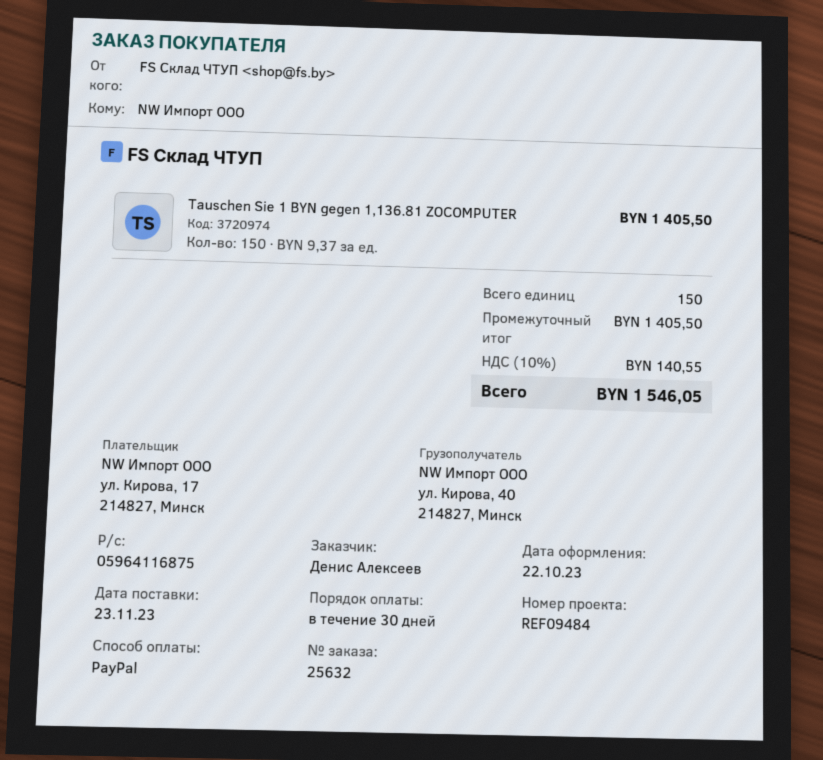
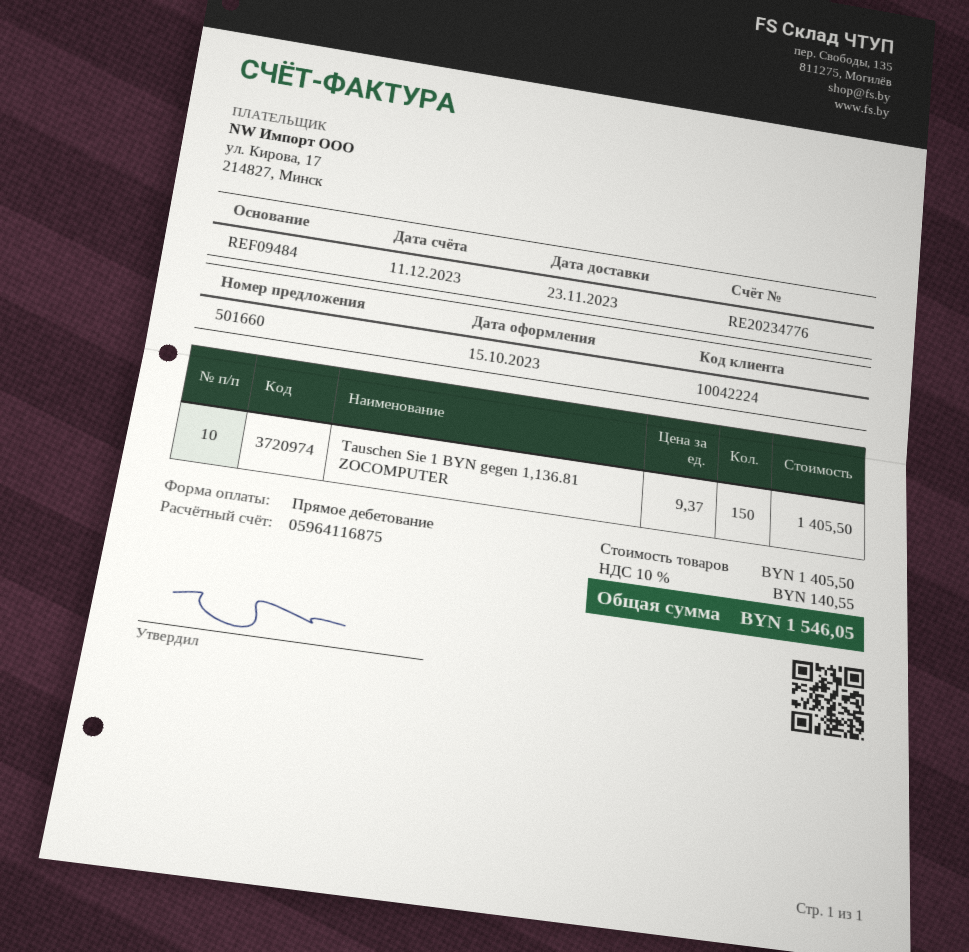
order date: 2023-10-22 -> 2023-10-15
payment method: PayPal -> direct debit

